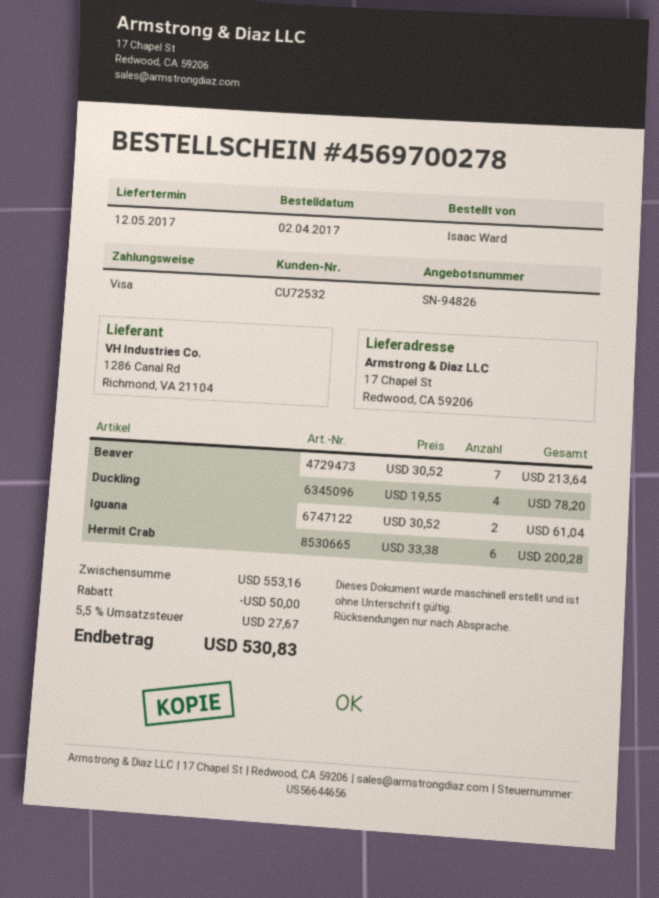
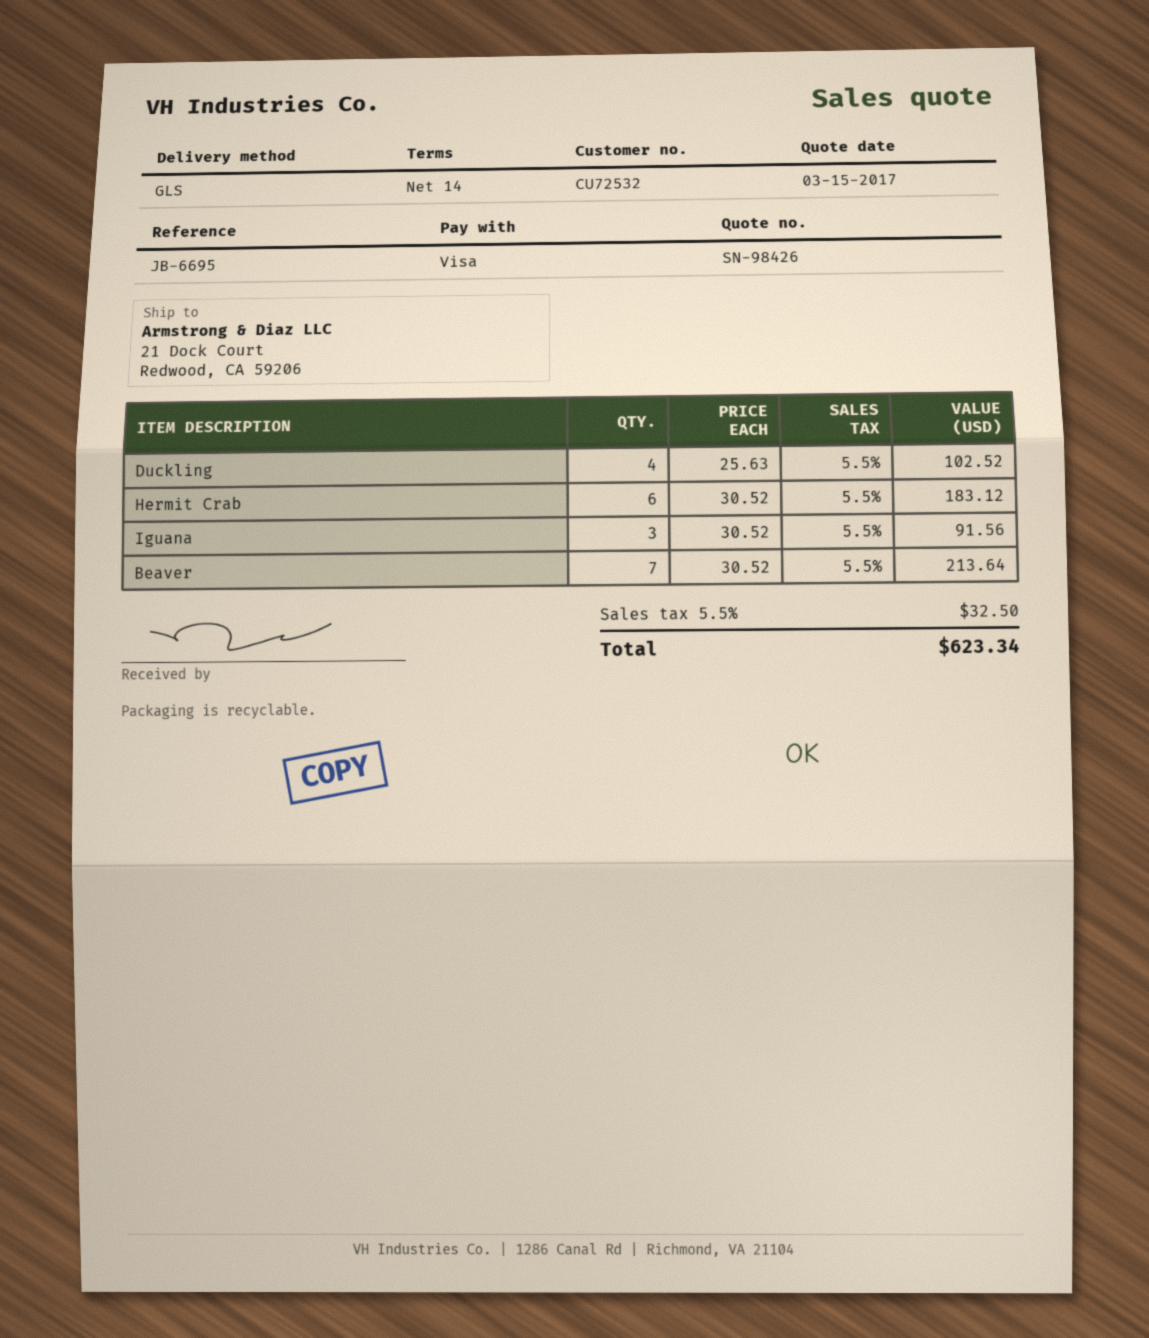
quote number: SN-94826 -> SN-98426
ship to: 17 Chapel St, Redwood, CA 59206 -> 21 Dock Court, Redwood, CA 59206
Duckling: 4 x 19.55 = 78.20 -> 4 x 25.63 = 102.52
Iguana: 2 x 30.52 = 61.04 -> 3 x 30.52 = 91.56
Hermit Crab: 6 x 33.38 = 200.28 -> 6 x 30.52 = 183.12
discount: 50.00 -> none
tax: 5.5% = 27.67 -> 5.5% = 32.50
total: 530.83 -> 623.34

